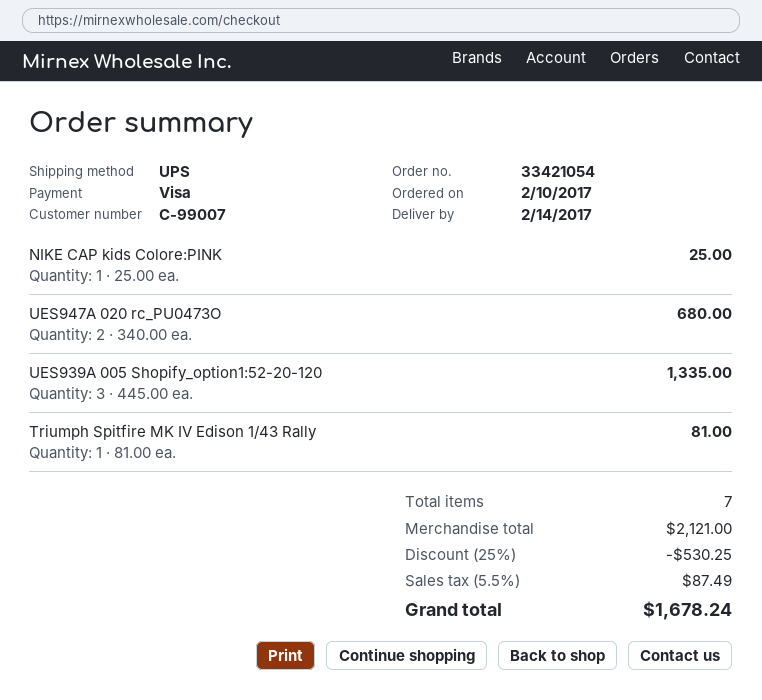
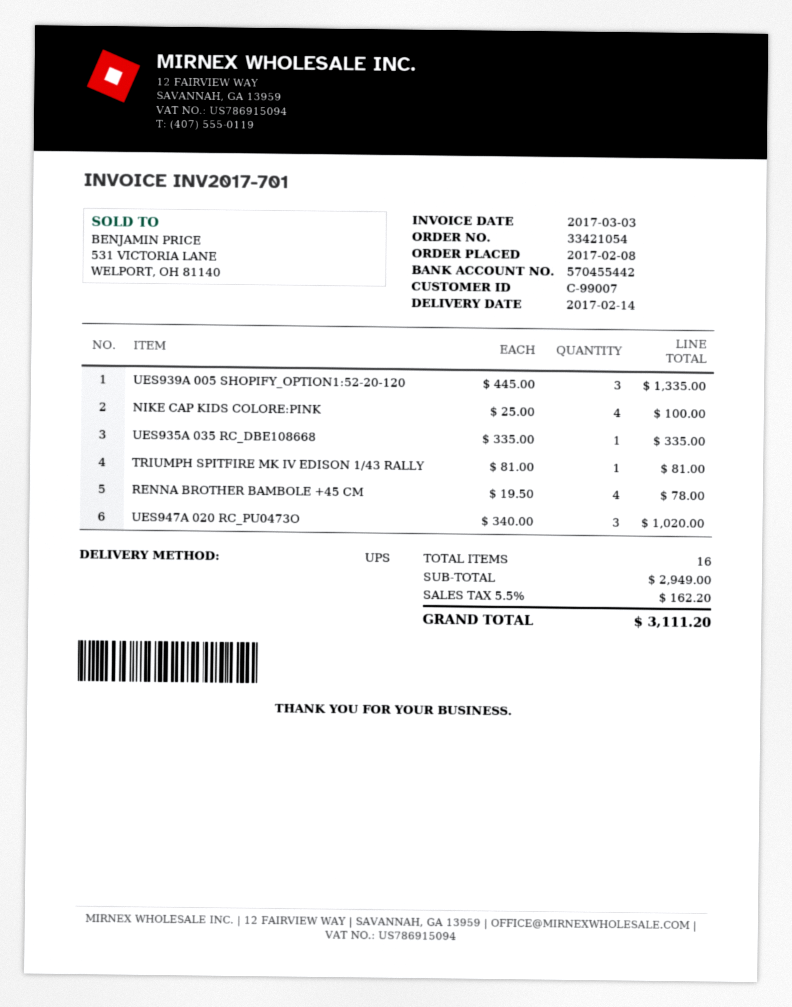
order date: 2017-02-10 -> 2017-02-08
NIKE CAP kids Colore:PINK: 1 x 25.00 = 25.00 -> 4 x 25.00 = 100.00
UES947A 020 rc_PU0473O: 2 x 340.00 = 680.00 -> 3 x 340.00 = 1020.00
UES935A 035 RC_DBE108668: none -> 1 x 335.00 = 335.00
RENNA BROTHER BAMBOLE +45 CM: none -> 4 x 19.50 = 78.00
total quantity: 7 -> 16
subtotal: 2121.00 -> 2949.00
discount: 25% = 530.25 -> none
tax: 5.5% = 87.49 -> 5.5% = 162.20
total: 1678.24 -> 3111.20

